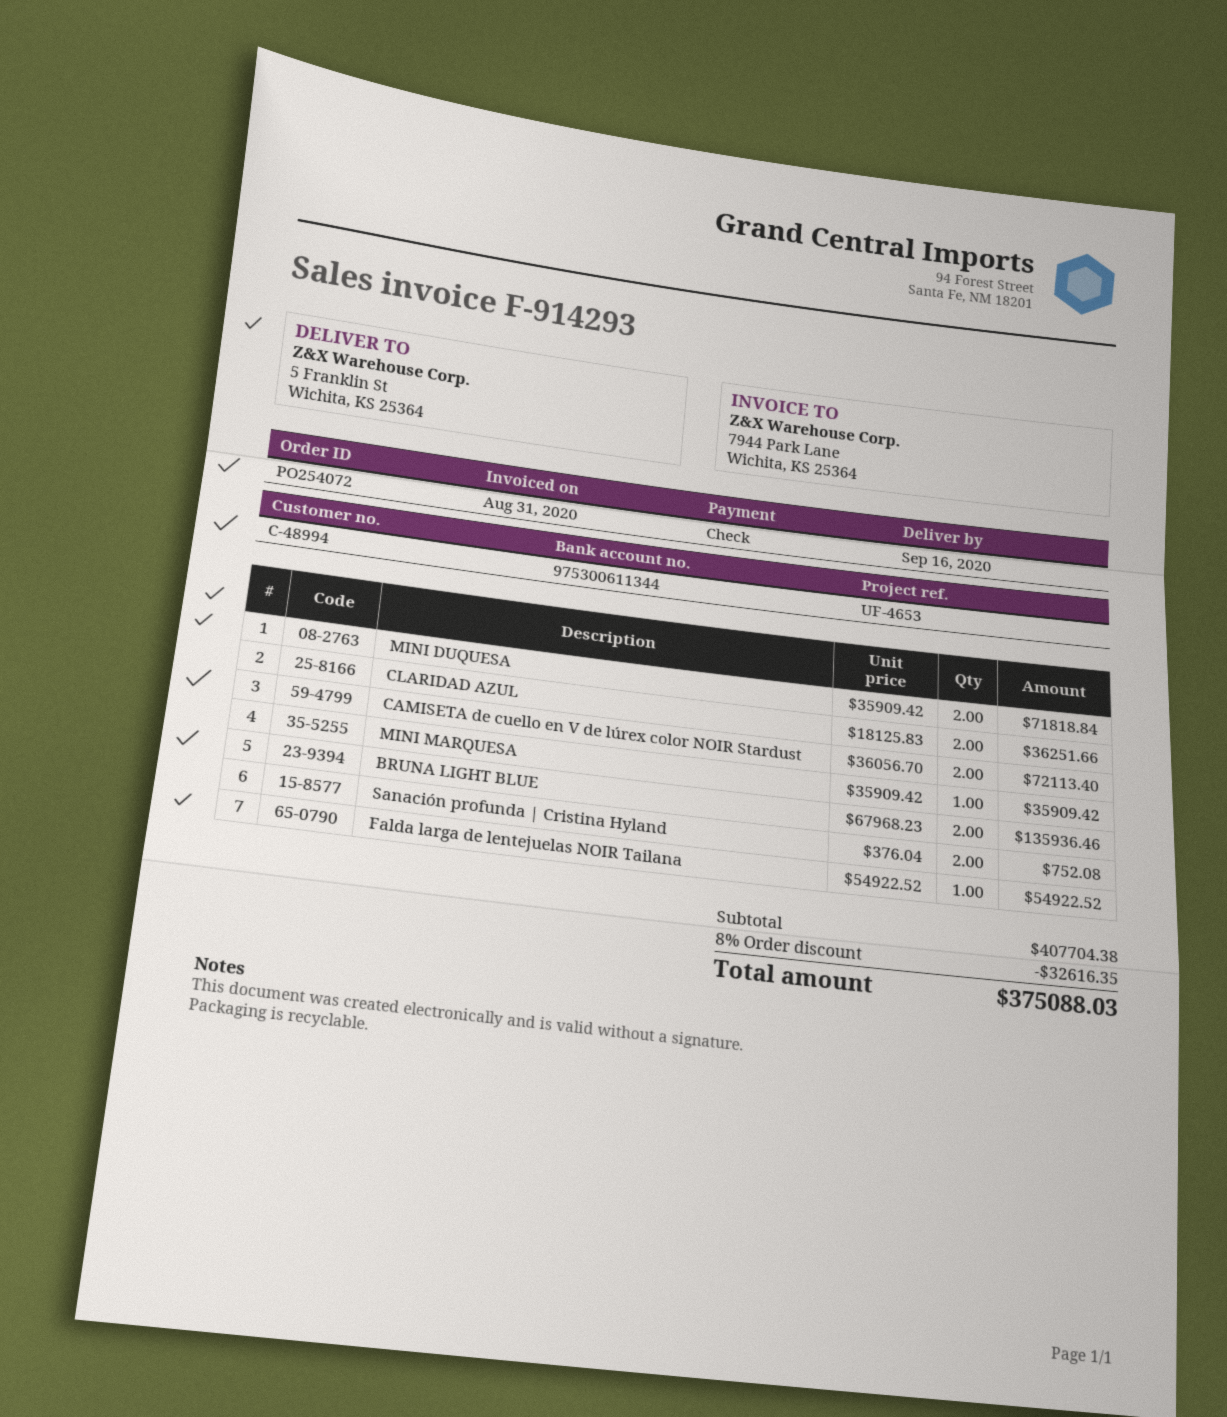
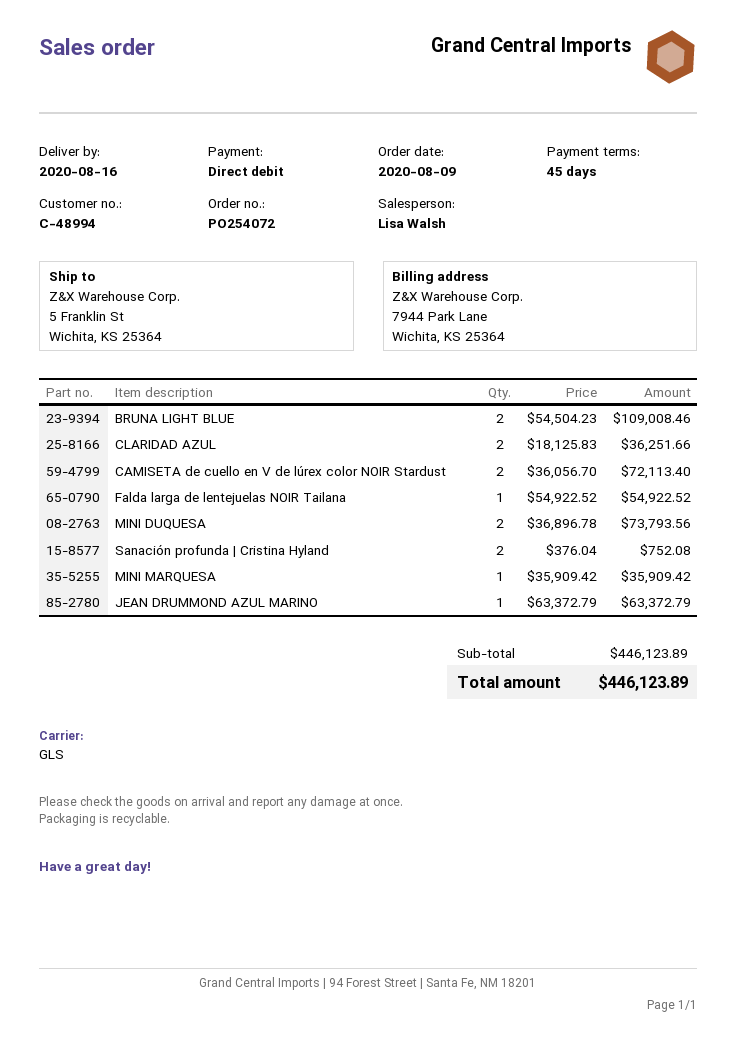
delivery date: 2020-09-16 -> 2020-08-16
payment method: cheque -> direct debit
MINI DUQUESA: 2 x 35909.42 = 71818.84 -> 2 x 36896.78 = 73793.56
BRUNA LIGHT BLUE: 2 x 67968.23 = 135936.46 -> 2 x 54504.23 = 109008.46
JEAN DRUMMOND AZUL MARINO: none -> 1 x 63372.79 = 63372.79
subtotal: 407704.38 -> 446123.89
discount: 8% = 32616.35 -> none
total: 375088.03 -> 446123.89

